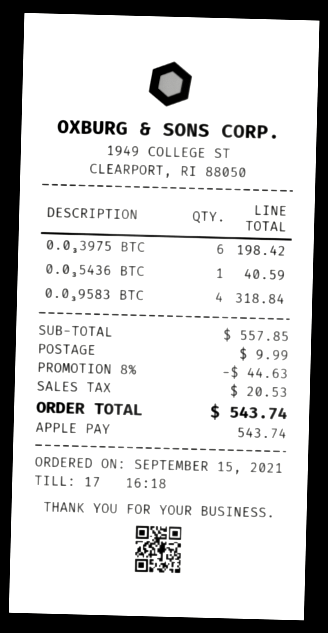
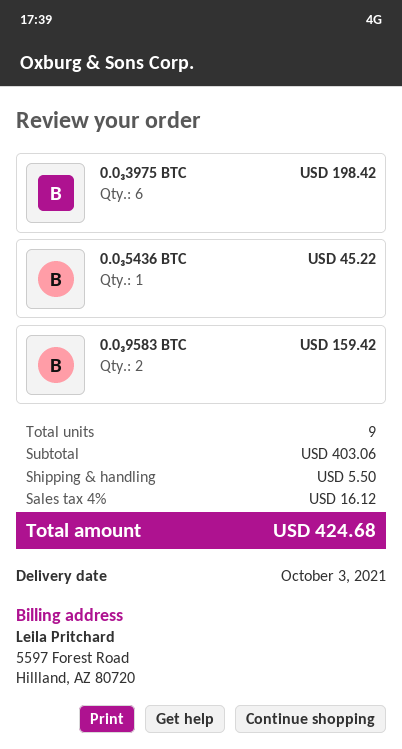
0.0₃5436 BTC: 1 for 40.59 -> 1 for 45.22
0.0₃9583 BTC: 4 for 318.84 -> 2 for 159.42
subtotal: 557.85 -> 403.06
discount: 8% = 44.63 -> none
shipping: 9.99 -> 5.50
tax: 20.53 -> 16.12
total: 543.74 -> 424.68

